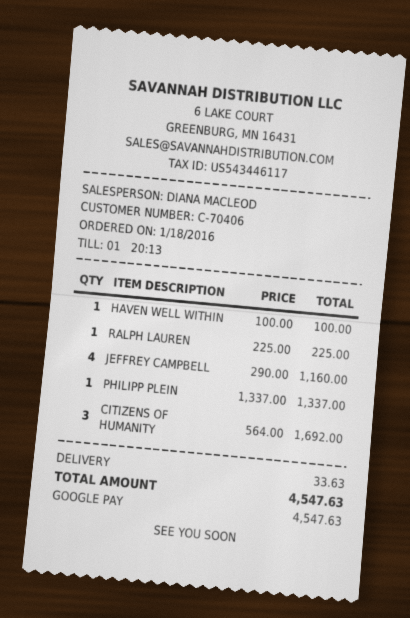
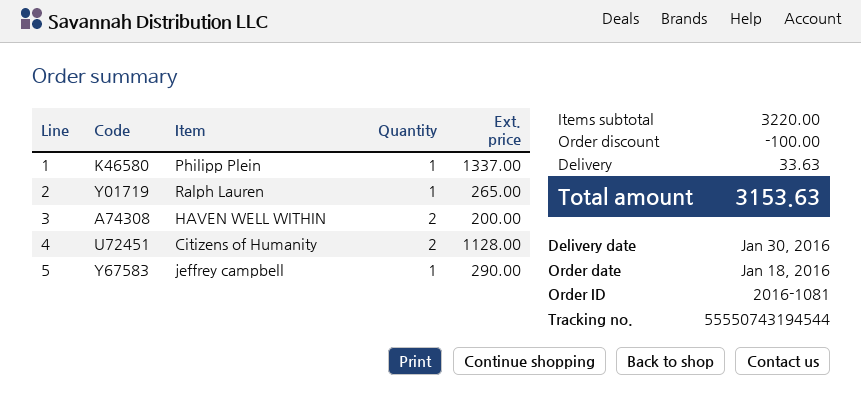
HAVEN WELL WITHIN: 1 for 100.00 -> 2 for 200.00
RALPH LAUREN: 1 for 225.00 -> 1 for 265.00
JEFFREY CAMPBELL: 4 for 1160.00 -> 1 for 290.00
CITIZENS OF HUMANITY: 3 for 1692.00 -> 2 for 1128.00
discount: none -> 100.00
total: 4547.63 -> 3153.63

